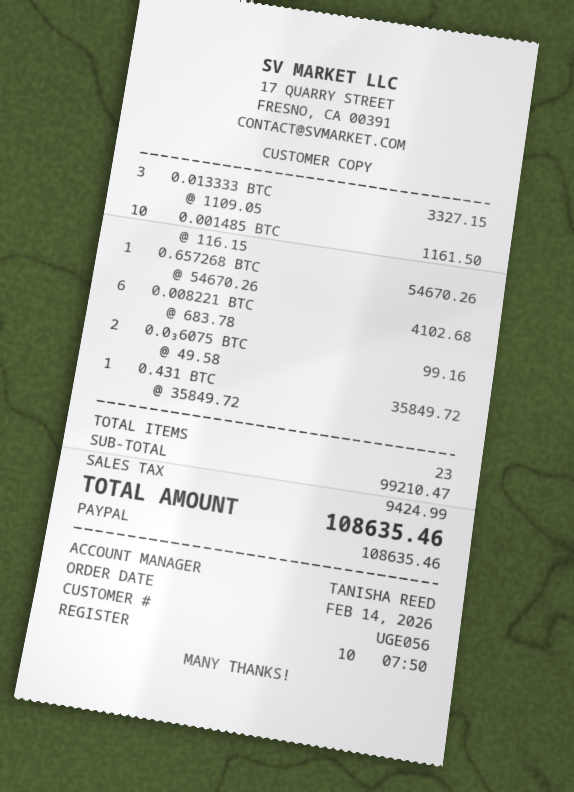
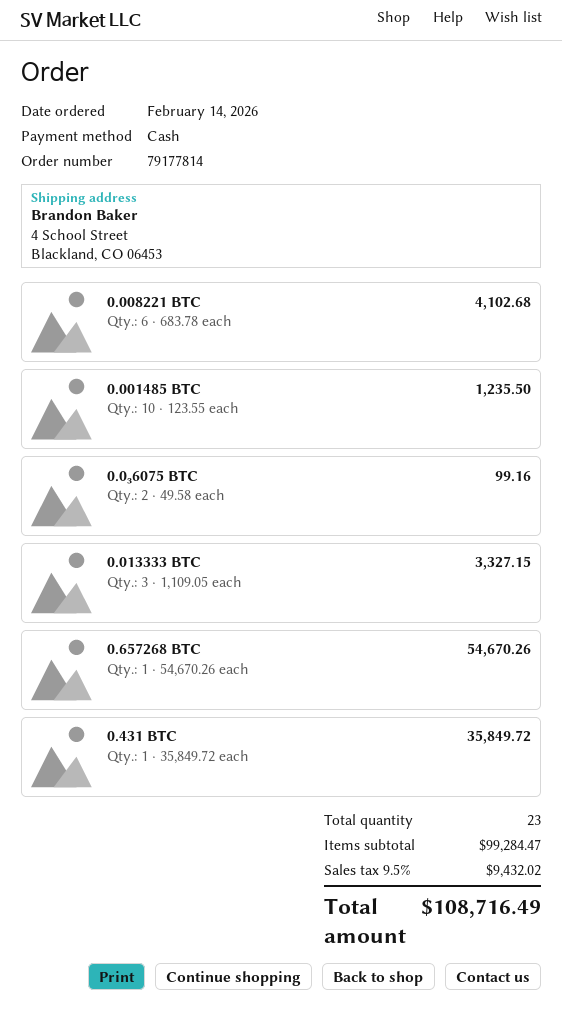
payment method: PayPal -> cash
0.001485 BTC: 10 x 116.15 = 1161.50 -> 10 x 123.55 = 1235.50
subtotal: 99210.47 -> 99284.47
tax: 9424.99 -> 9432.02
total: 108635.46 -> 108716.49

